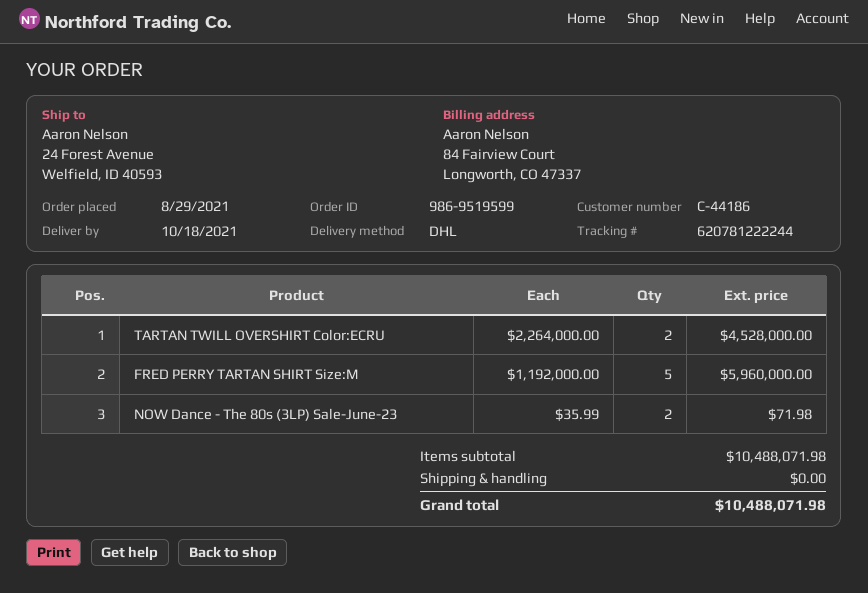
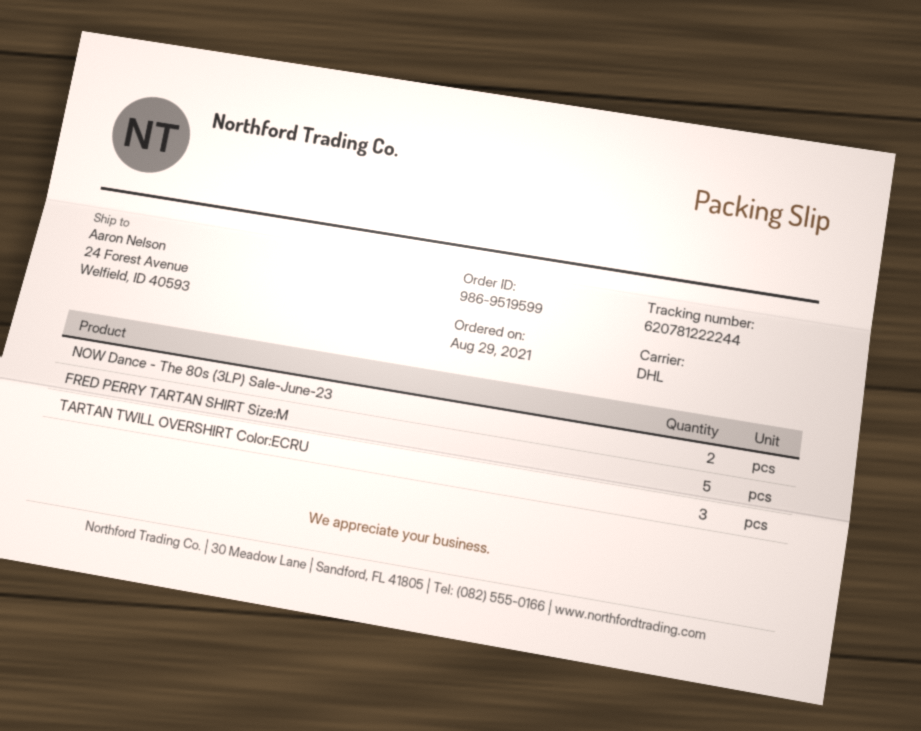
TARTAN TWILL OVERSHIRT Color:ECRU: 2 -> 3

